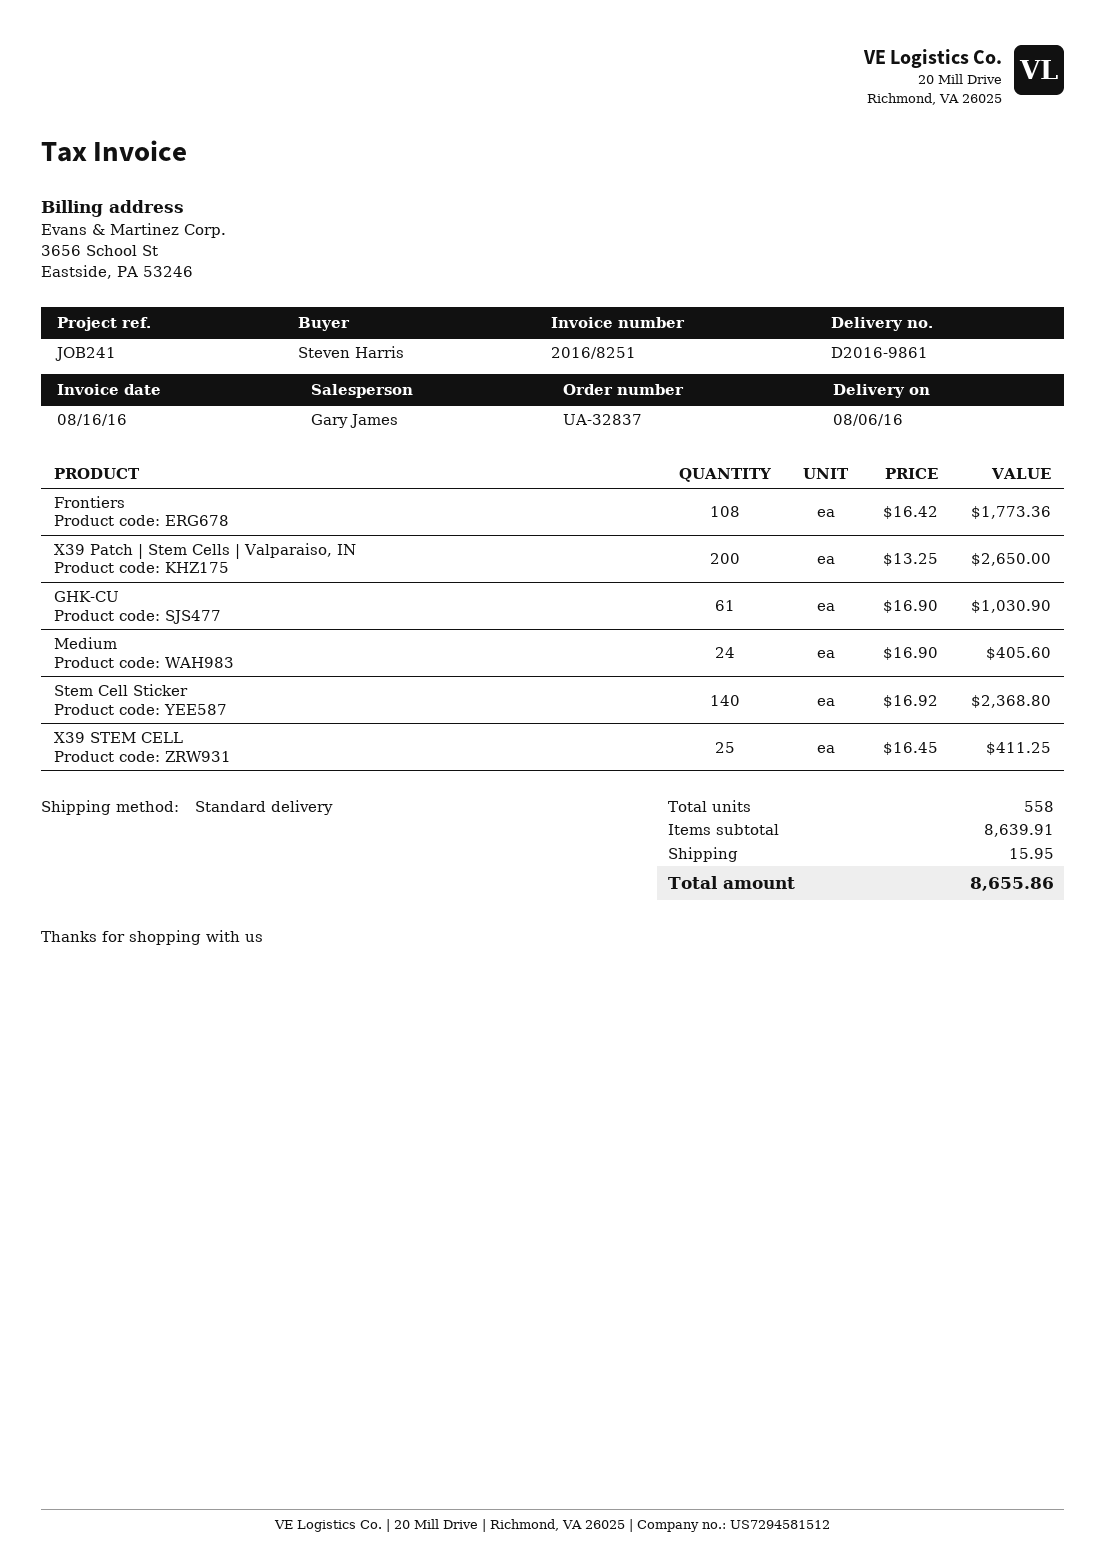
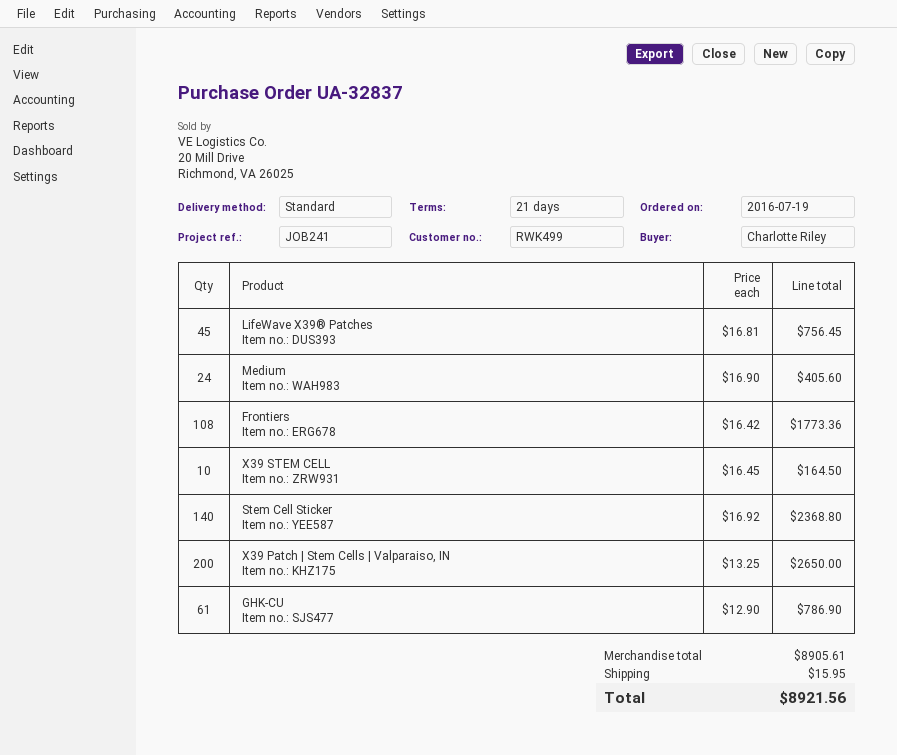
ordered by: Steven Harris -> Charlotte Riley
GHK-CU: 61 x 16.90 = 1030.90 -> 61 x 12.90 = 786.90
X39 STEM CELL: 25 x 16.45 = 411.25 -> 10 x 16.45 = 164.50
LifeWave X39® Patches: none -> 45 x 16.81 = 756.45
subtotal: 8639.91 -> 8905.61
total: 8655.86 -> 8921.56

